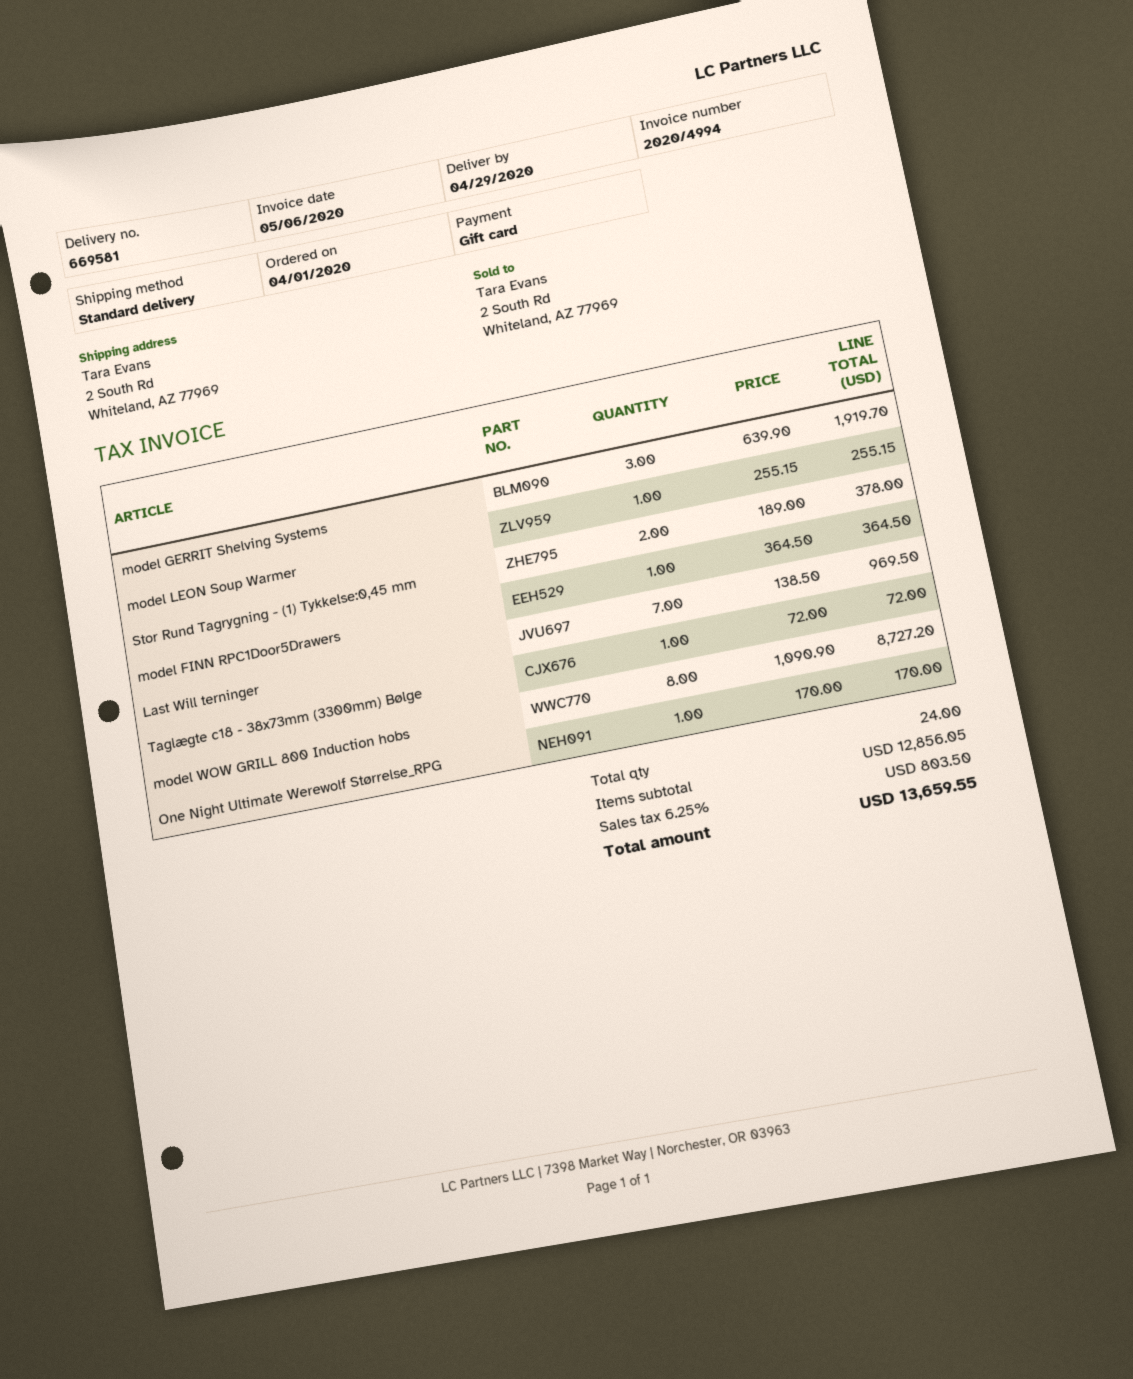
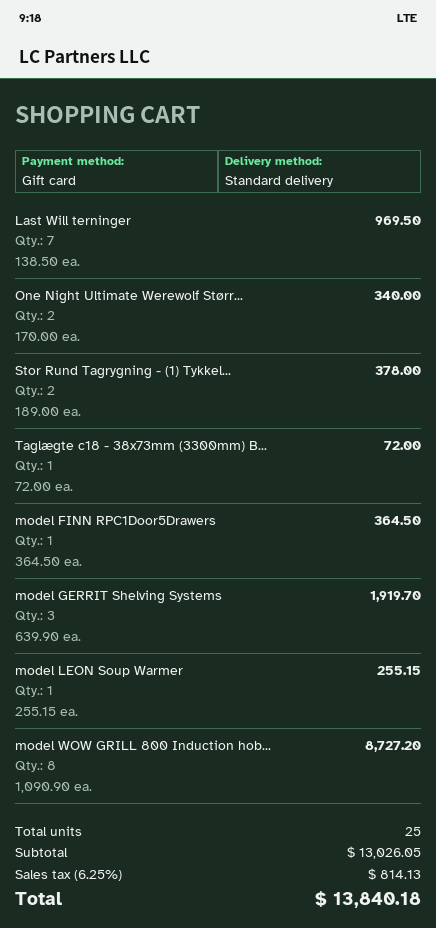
One Night Ultimate Werewolf Størrelse_RPG: 1 x 170.00 = 170.00 -> 2 x 170.00 = 340.00
total quantity: 24 -> 25
subtotal: 12856.05 -> 13026.05
tax: 6.25% = 803.50 -> 6.25% = 814.13
total: 13659.55 -> 13840.18

